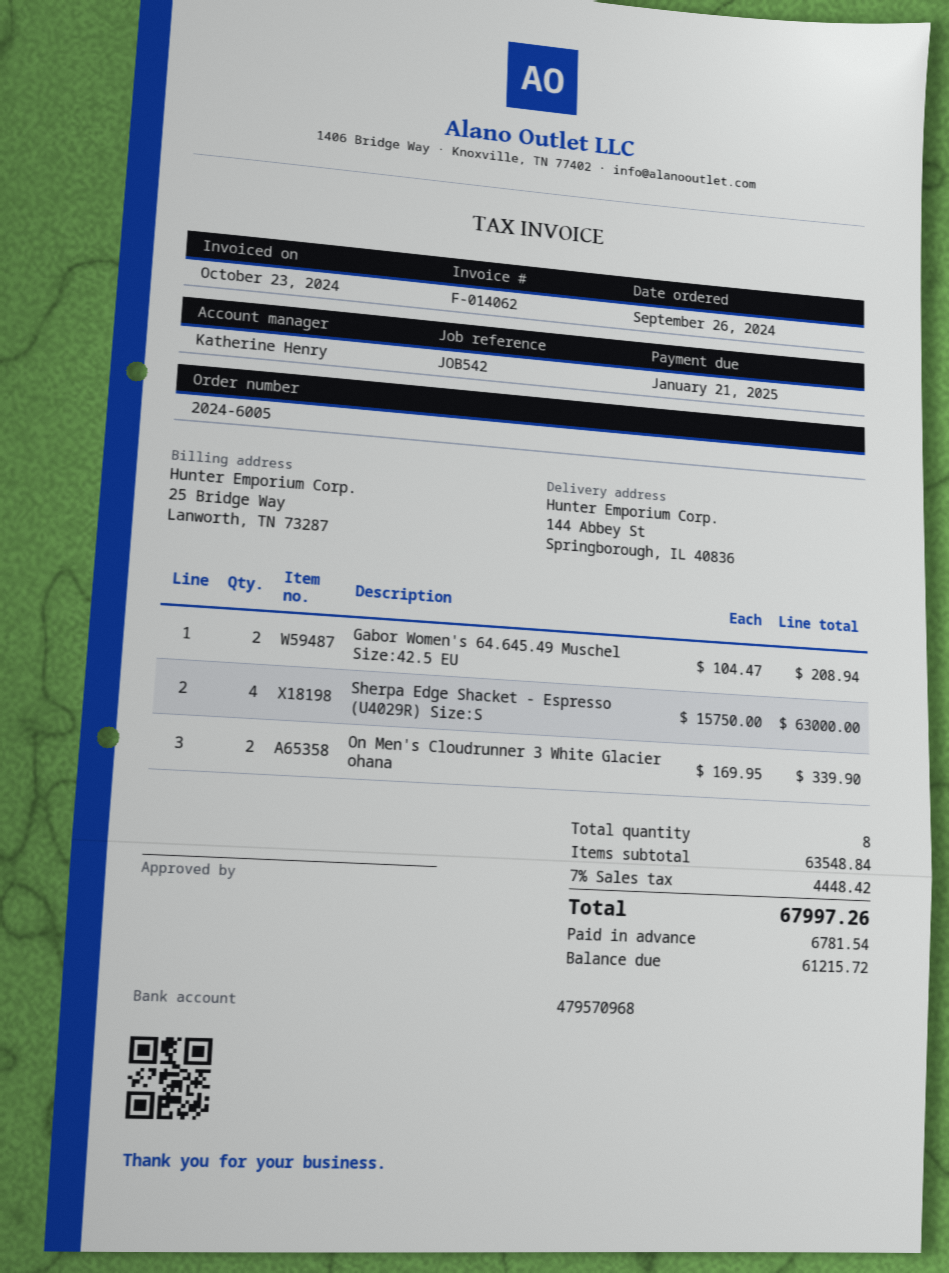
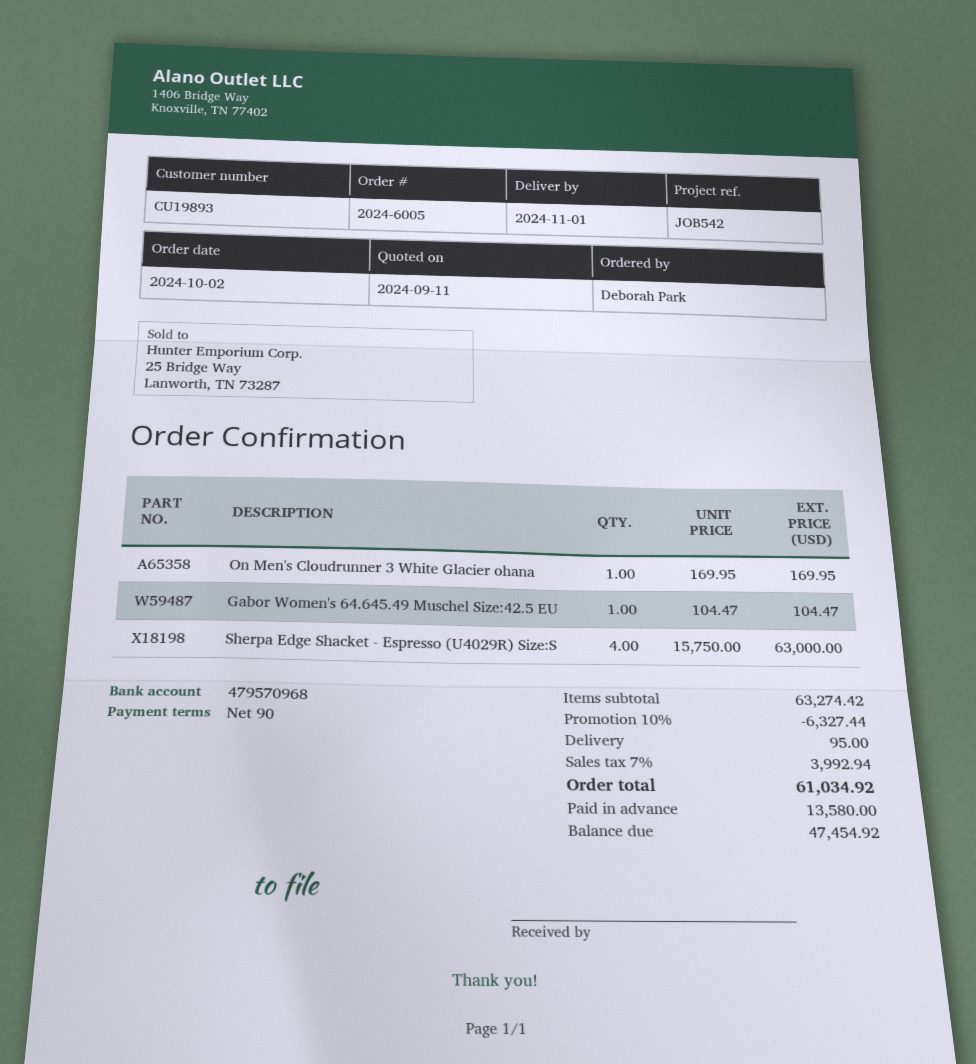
order date: 2024-09-26 -> 2024-10-02
Gabor Women's 64.645.49 Muschel Size:42.5 EU: 2 x 104.47 = 208.94 -> 1 x 104.47 = 104.47
On Men's Cloudrunner 3 White Glacier ohana: 2 x 169.95 = 339.90 -> 1 x 169.95 = 169.95
subtotal: 63548.84 -> 63274.42
discount: none -> 10% = 6327.44
shipping: none -> 95.00
tax: 7% = 4448.42 -> 7% = 3992.94
total: 67997.26 -> 61034.92
deposit: 6781.54 -> 13580.00
balance: 61215.72 -> 47454.92

